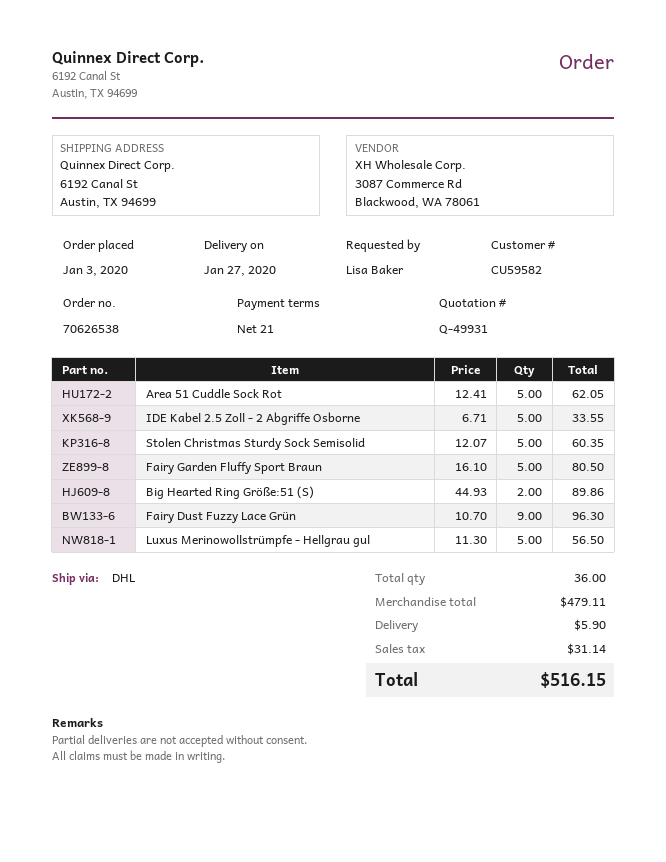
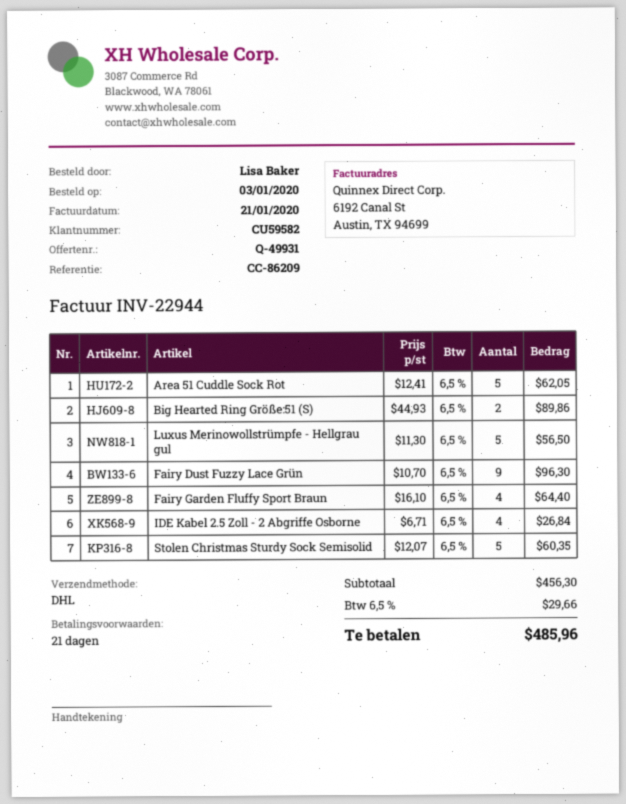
IDE Kabel 2.5 Zoll - 2 Abgriffe Osborne: 5 x 6.71 = 33.55 -> 4 x 6.71 = 26.84
Fairy Garden Fluffy Sport Braun: 5 x 16.10 = 80.50 -> 4 x 16.10 = 64.40
subtotal: 479.11 -> 456.30
shipping: 5.90 -> none
tax: 31.14 -> 29.66
total: 516.15 -> 485.96

